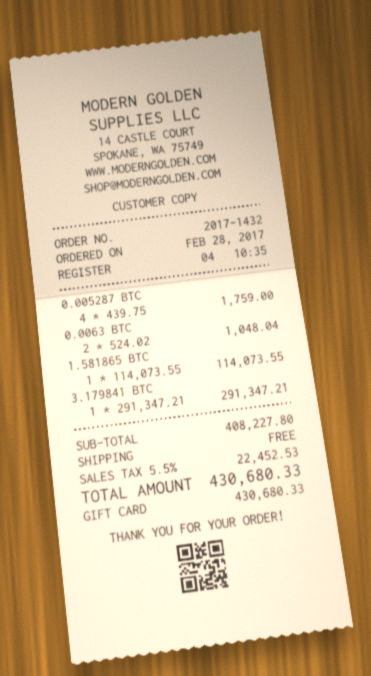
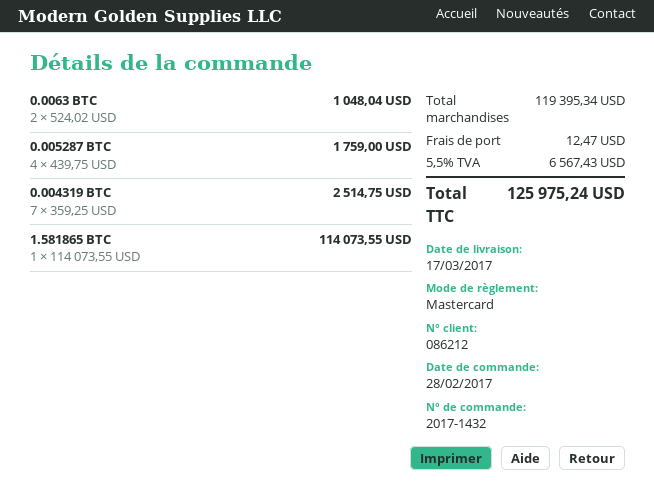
payment method: gift card -> Mastercard
3.179841 BTC: 1 x 291347.21 = 291347.21 -> none
0.004319 BTC: none -> 7 x 359.25 = 2514.75
subtotal: 408227.80 -> 119395.34
shipping: 0.00 -> 12.47
tax: 5.5% = 22452.53 -> 5.5% = 6567.43
total: 430680.33 -> 125975.24

